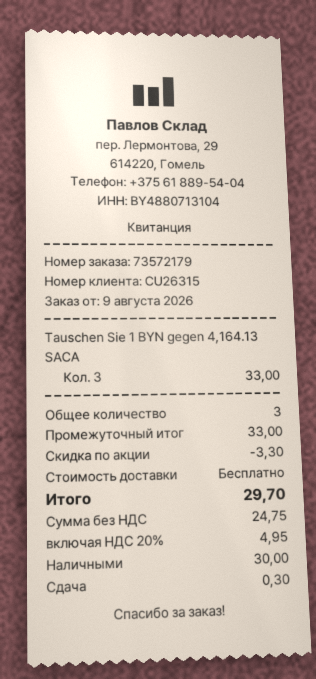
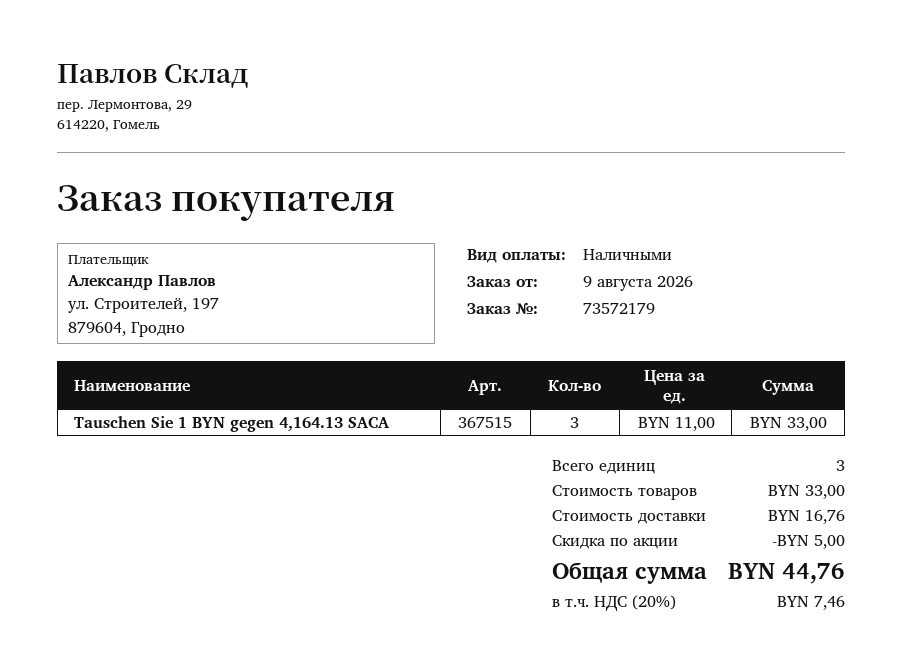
discount: 3.30 -> 5.00
shipping: 0.00 -> 16.76
tax: 20% = 4.95 -> 20% = 7.46
total: 29.70 -> 44.76

